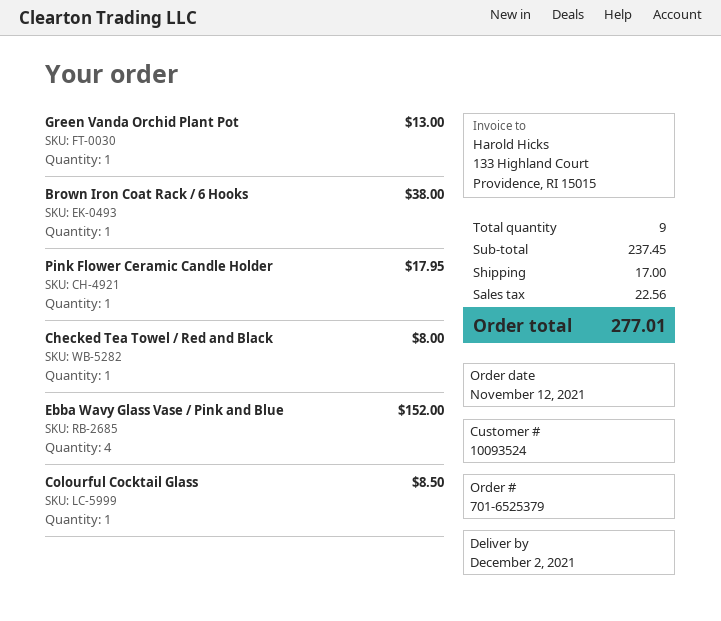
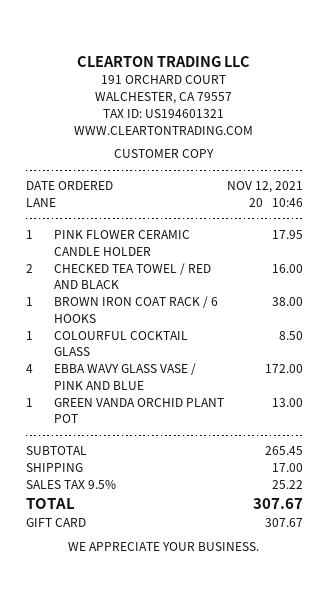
Checked Tea Towel / Red and Black: 1 for 8.00 -> 2 for 16.00
Ebba Wavy Glass Vase / Pink and Blue: 4 for 152.00 -> 4 for 172.00
subtotal: 237.45 -> 265.45
tax: 22.56 -> 25.22
total: 277.01 -> 307.67

